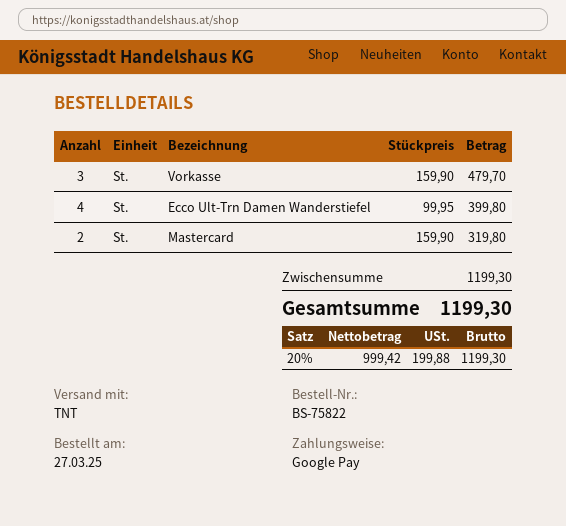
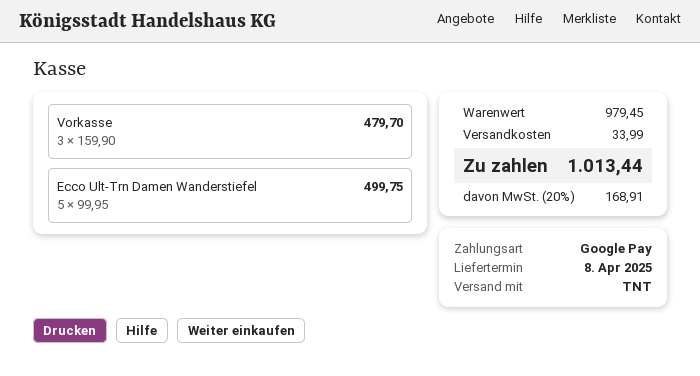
Ecco Ult-Trn Damen Wanderstiefel: 4 x 99.95 = 399.80 -> 5 x 99.95 = 499.75
Mastercard: 2 x 159.90 = 319.80 -> none
subtotal: 1199.30 -> 979.45
shipping: none -> 33.99
tax: 20% = 199.88 -> 20% = 168.91
total: 1199.30 -> 1013.44

